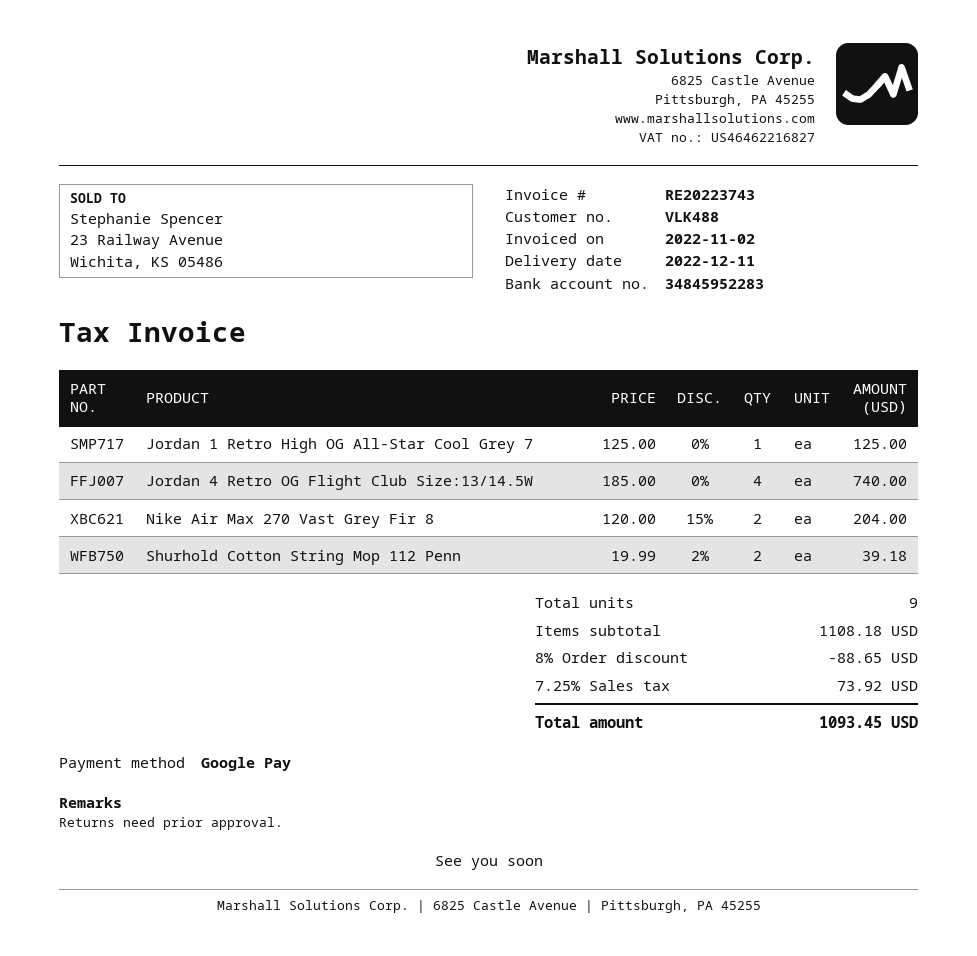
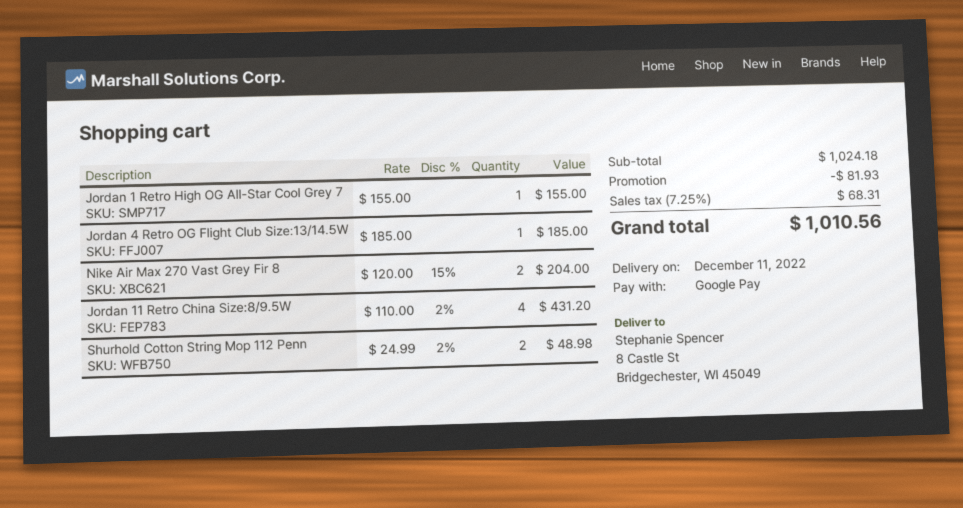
Jordan 1 Retro High OG All-Star Cool Grey 7: 1 x 125.00 = 125.00 -> 1 x 155.00 = 155.00
Jordan 4 Retro OG Flight Club Size:13/14.5W: 4 x 185.00 = 740.00 -> 1 x 185.00 = 185.00
Shurhold Cotton String Mop 112 Penn: 2 x 19.99 - 2% = 39.18 -> 2 x 24.99 - 2% = 48.98
Jordan 11 Retro China Size:8/9.5W: none -> 4 x 110.00 - 2% = 431.20
subtotal: 1108.18 -> 1024.18
discount: 88.65 -> 81.93
tax: 7.25% = 73.92 -> 7.25% = 68.31
total: 1093.45 -> 1010.56

